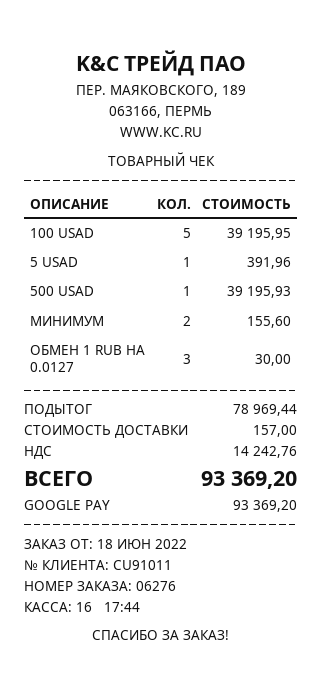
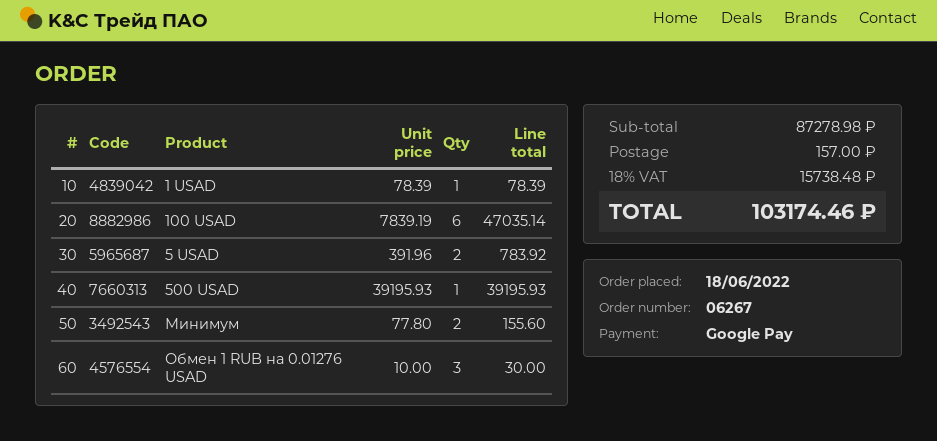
order number: 06276 -> 06267
100 USAD: 5 for 39195.95 -> 6 for 47035.14
5 USAD: 1 for 391.96 -> 2 for 783.92
1 USAD: none -> 1 for 78.39
subtotal: 78969.44 -> 87278.98
tax: 14242.76 -> 15738.48
total: 93369.20 -> 103174.46

